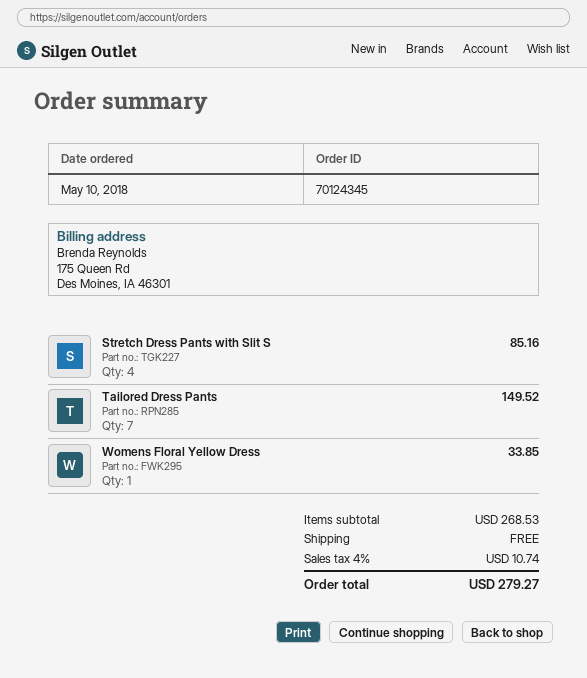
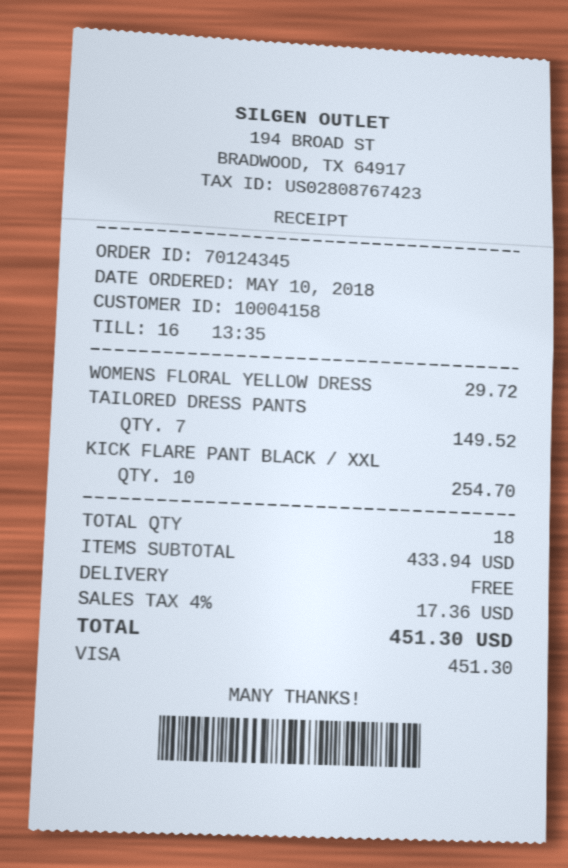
Stretch Dress Pants with Slit S: 4 for 85.16 -> none
Womens Floral Yellow Dress: 1 for 33.85 -> 1 for 29.72
KICK FLARE PANT BLACK / XXL: none -> 10 for 254.70
subtotal: 268.53 -> 433.94
tax: 4% = 10.74 -> 4% = 17.36
total: 279.27 -> 451.30

